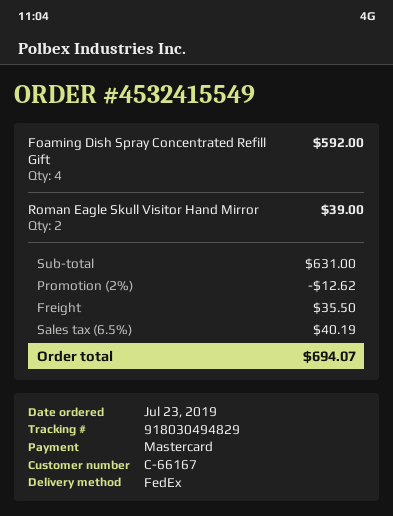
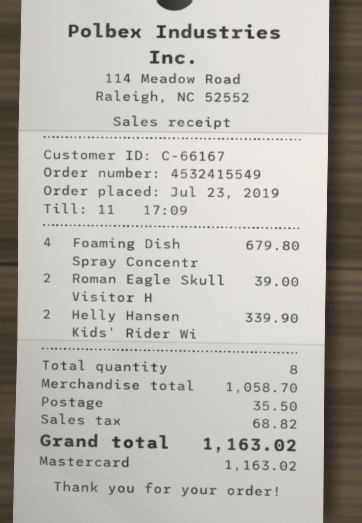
Foaming Dish Spray Concentrated Refill Gift: 4 for 592.00 -> 4 for 679.80
Helly Hansen Kids' Rider Wi: none -> 2 for 339.90
subtotal: 631.00 -> 1058.70
discount: 2% = 12.62 -> none
tax: 40.19 -> 68.82
total: 694.07 -> 1163.02

